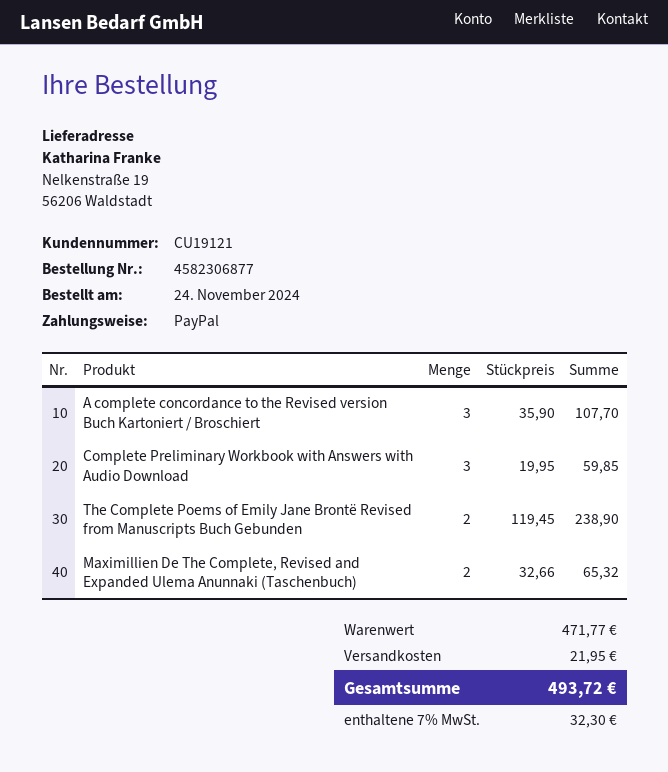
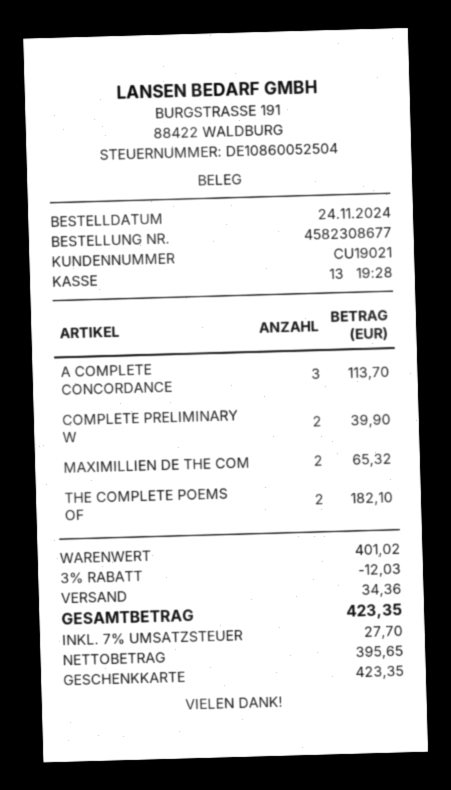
order number: 4582306877 -> 4582308677
customer number: CU19121 -> CU19021
payment method: PayPal -> gift card
A complete concordance to the Revised version Buch Kartoniert / Broschiert: 3 for 107.70 -> 3 for 113.70
Complete Preliminary Workbook with Answers with Audio Download: 3 for 59.85 -> 2 for 39.90
The Complete Poems of Emily Jane Brontë Revised from Manuscripts Buch Gebunden: 2 for 238.90 -> 2 for 182.10
subtotal: 471.77 -> 401.02
discount: none -> 3% = 12.03
shipping: 21.95 -> 34.36
tax: 7% = 32.30 -> 7% = 27.70
total: 493.72 -> 423.35

